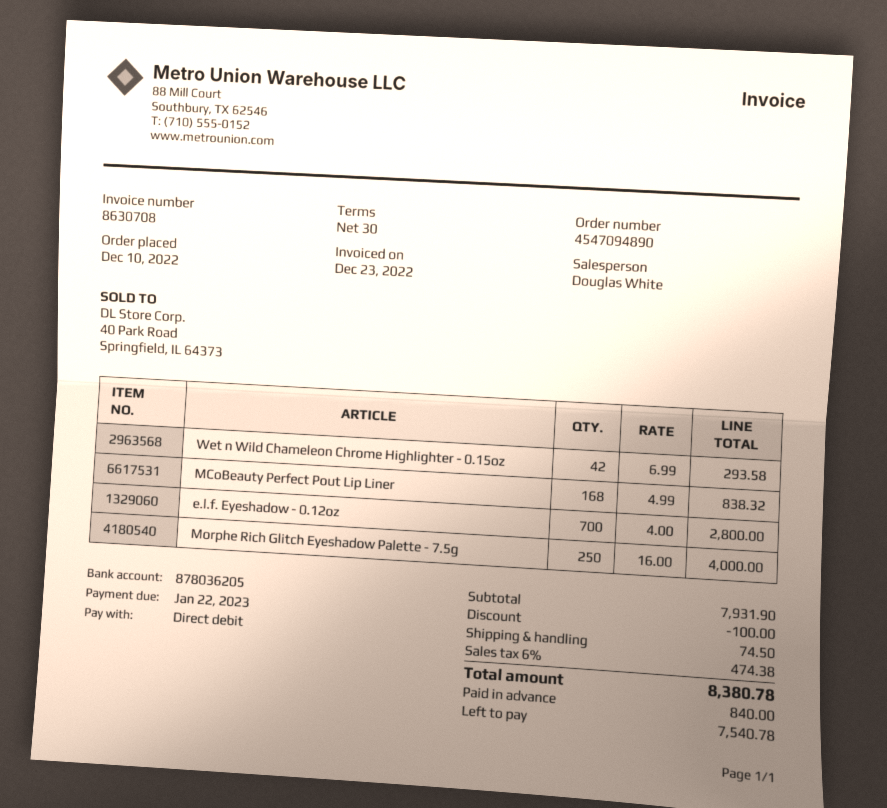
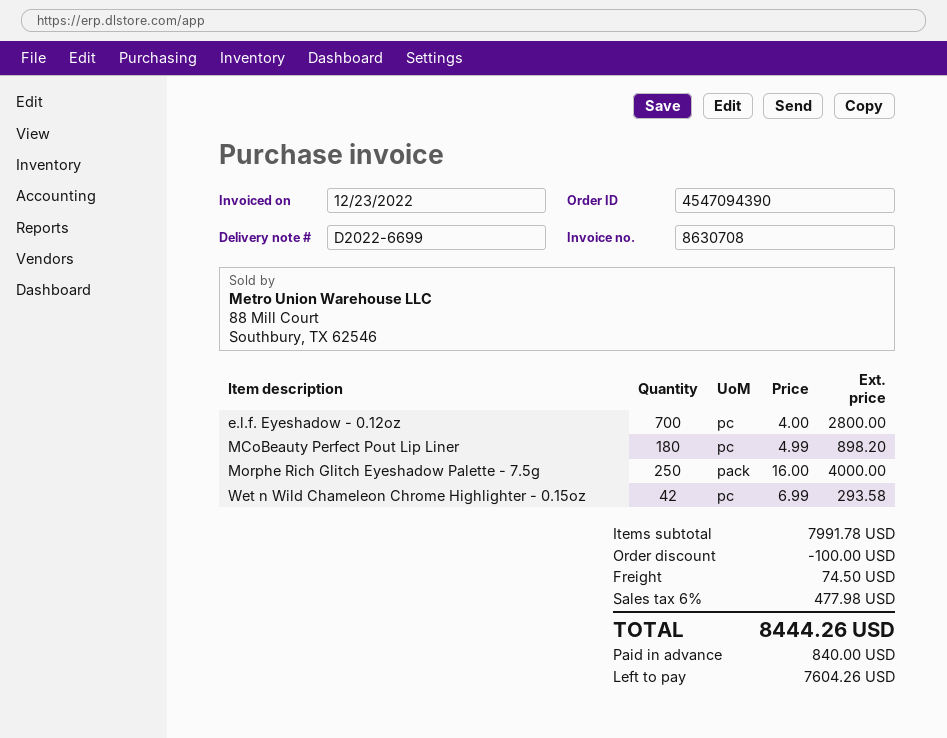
order number: 4547094890 -> 4547094390
MCoBeauty Perfect Pout Lip Liner: 168 x 4.99 = 838.32 -> 180 x 4.99 = 898.20
subtotal: 7931.90 -> 7991.78
tax: 6% = 474.38 -> 6% = 477.98
total: 8380.78 -> 8444.26
balance: 7540.78 -> 7604.26

